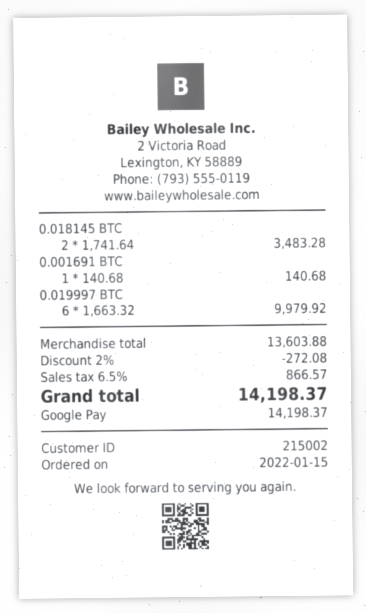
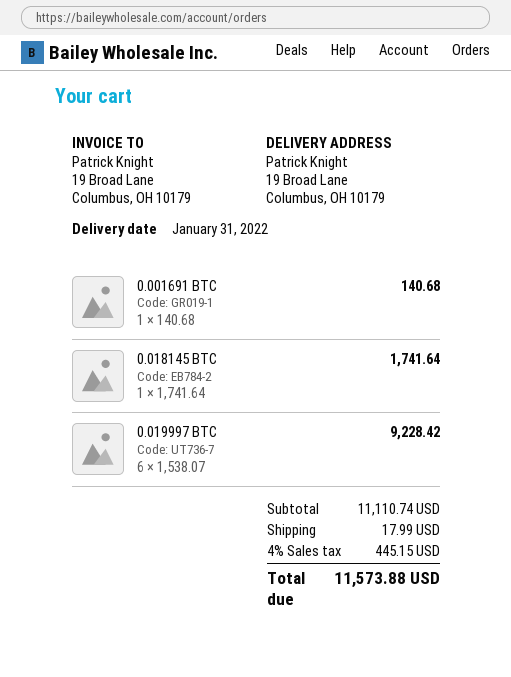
0.018145 BTC: 2 x 1741.64 = 3483.28 -> 1 x 1741.64 = 1741.64
0.019997 BTC: 6 x 1663.32 = 9979.92 -> 6 x 1538.07 = 9228.42
subtotal: 13603.88 -> 11110.74
discount: 2% = 272.08 -> none
shipping: none -> 17.99
tax: 6.5% = 866.57 -> 4% = 445.15
total: 14198.37 -> 11573.88

